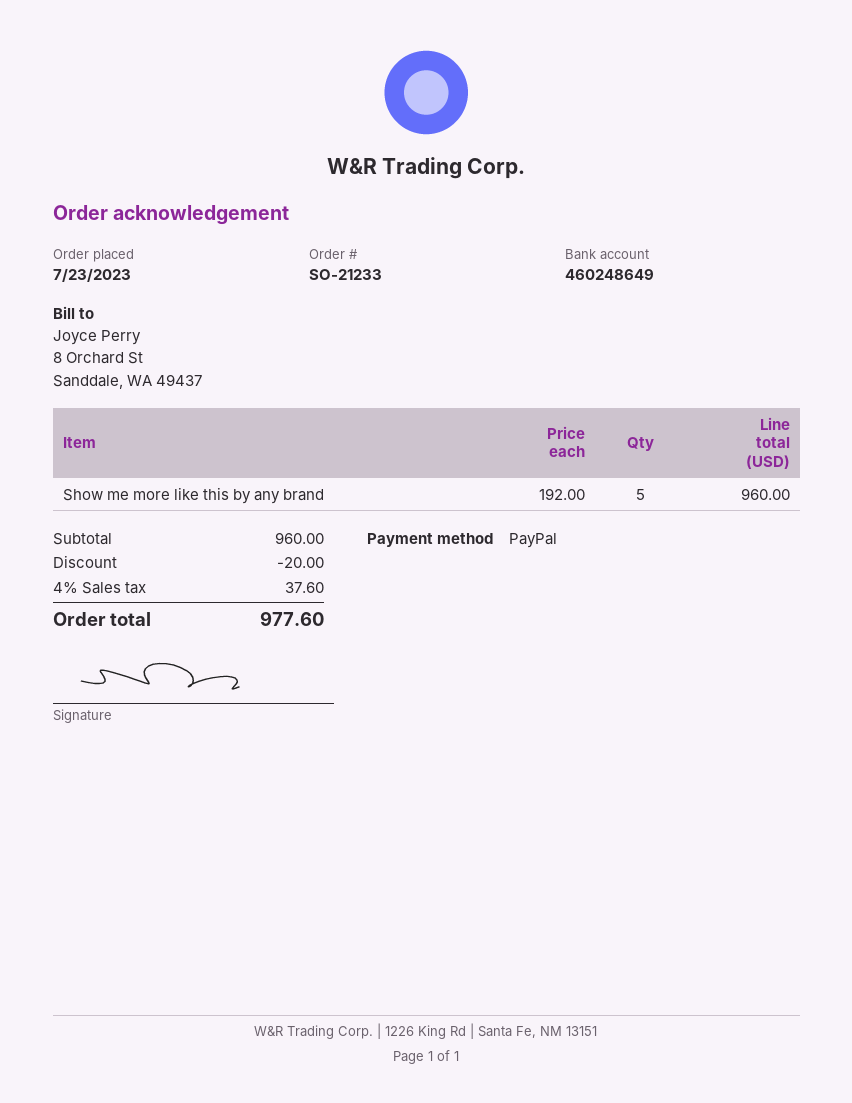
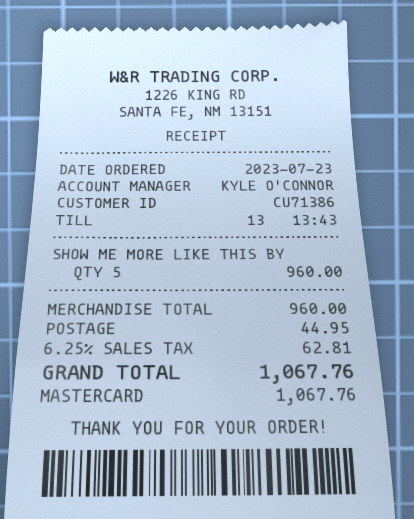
payment method: PayPal -> Mastercard
discount: 20.00 -> none
shipping: none -> 44.95
tax: 4% = 37.60 -> 6.25% = 62.81
total: 977.60 -> 1067.76

